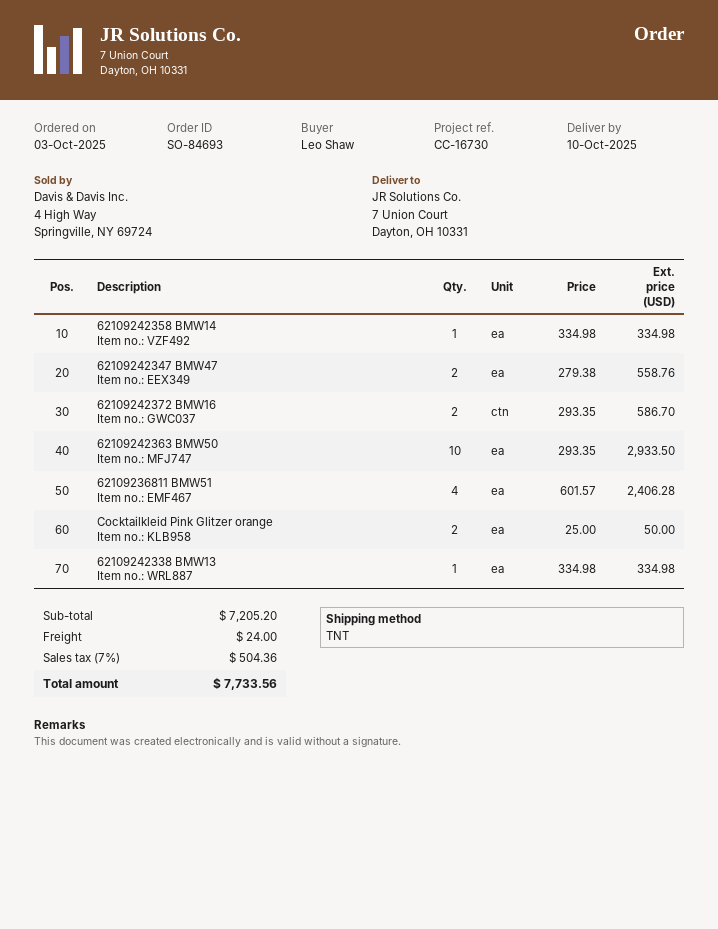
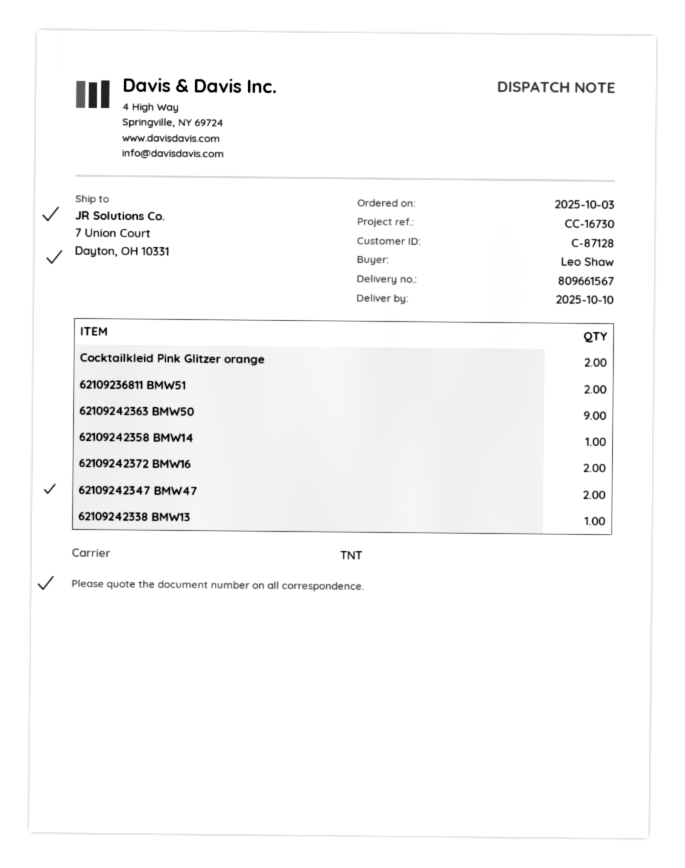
62109242363 BMW50: 10 -> 9
62109236811 BMW51: 4 -> 2

